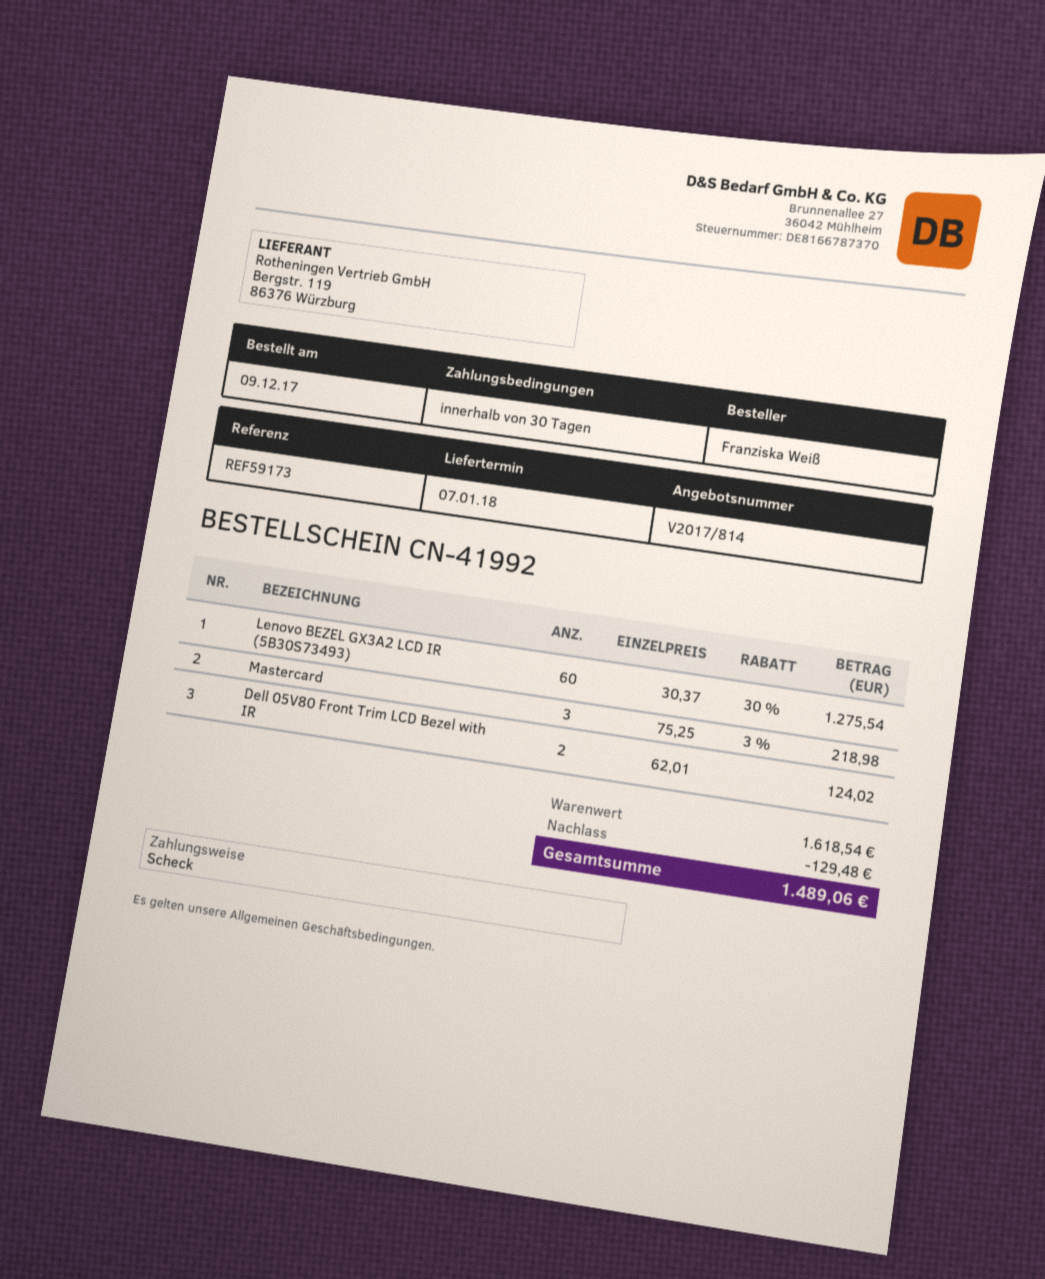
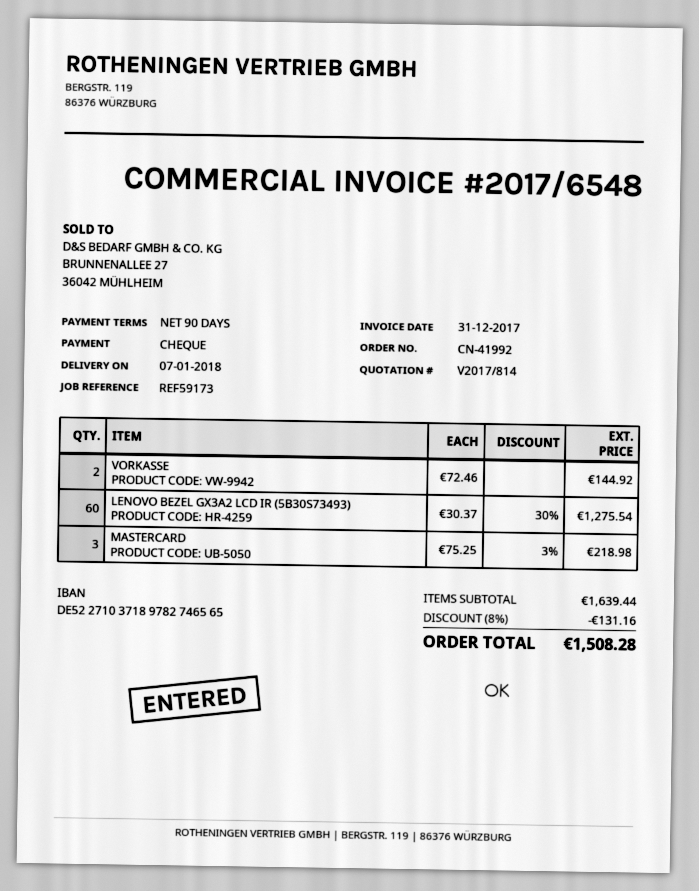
payment terms: 30 days -> 90 days
Dell 05V80 Front Trim LCD Bezel with IR: 2 x 62.01 = 124.02 -> none
VORKASSE: none -> 2 x 72.46 = 144.92
subtotal: 1618.54 -> 1639.44
discount: 129.48 -> 131.16
total: 1489.06 -> 1508.28

